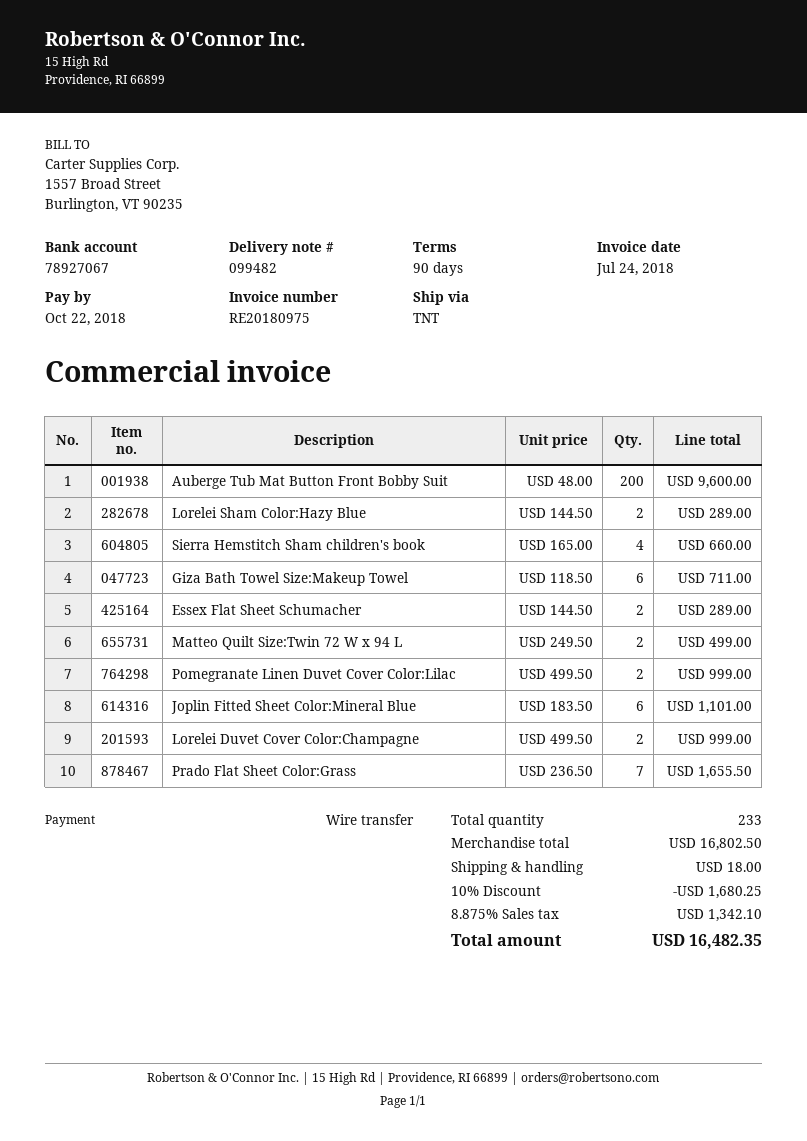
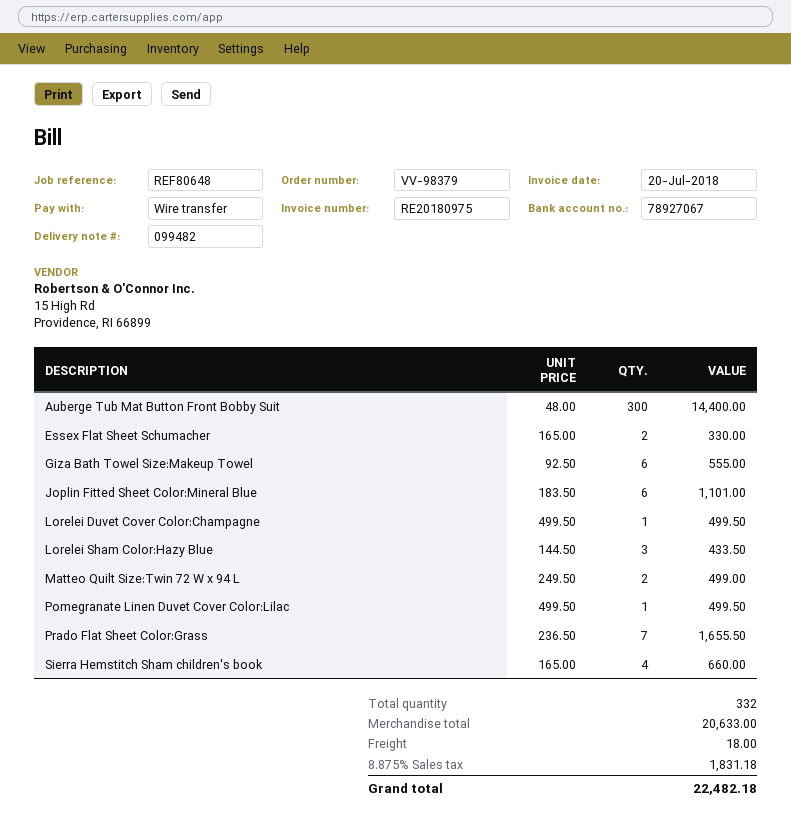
invoice date: 2018-07-24 -> 2018-07-20
Auberge Tub Mat Button Front Bobby Suit: 200 x 48.00 = 9600.00 -> 300 x 48.00 = 14400.00
Lorelei Sham Color:Hazy Blue: 2 x 144.50 = 289.00 -> 3 x 144.50 = 433.50
Giza Bath Towel Size:Makeup Towel: 6 x 118.50 = 711.00 -> 6 x 92.50 = 555.00
Essex Flat Sheet Schumacher: 2 x 144.50 = 289.00 -> 2 x 165.00 = 330.00
Pomegranate Linen Duvet Cover Color:Lilac: 2 x 499.50 = 999.00 -> 1 x 499.50 = 499.50
Lorelei Duvet Cover Color:Champagne: 2 x 499.50 = 999.00 -> 1 x 499.50 = 499.50
total quantity: 233 -> 332
subtotal: 16802.50 -> 20633.00
discount: 10% = 1680.25 -> none
tax: 8.875% = 1342.10 -> 8.875% = 1831.18
total: 16482.35 -> 22482.18

